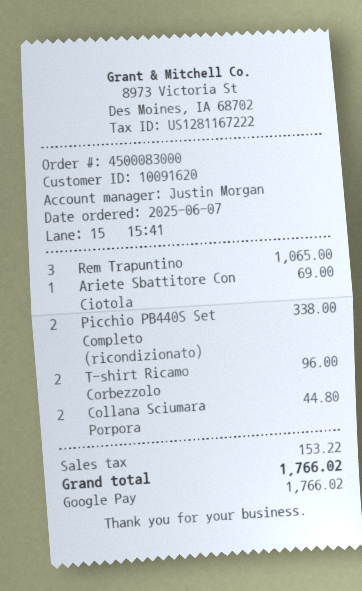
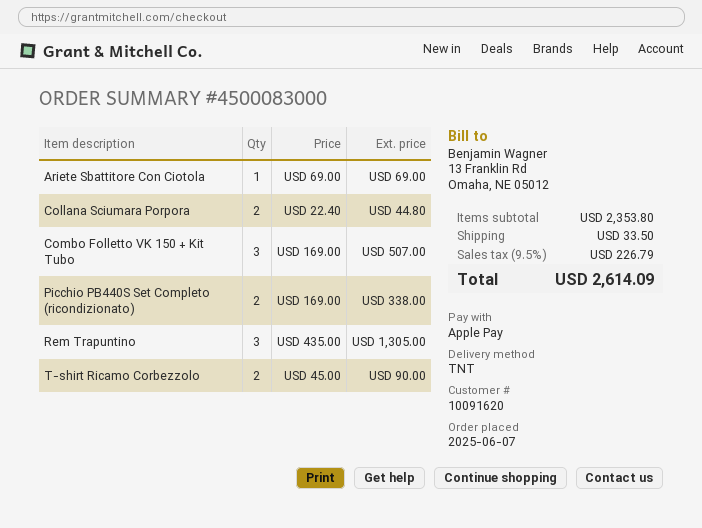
payment method: Google Pay -> Apple Pay
Rem Trapuntino: 3 for 1065.00 -> 3 for 1305.00
T-shirt Ricamo Corbezzolo: 2 for 96.00 -> 2 for 90.00
Combo Folletto VK 150 + Kit Tubo: none -> 3 for 507.00
shipping: none -> 33.50
tax: 153.22 -> 226.79
total: 1766.02 -> 2614.09

